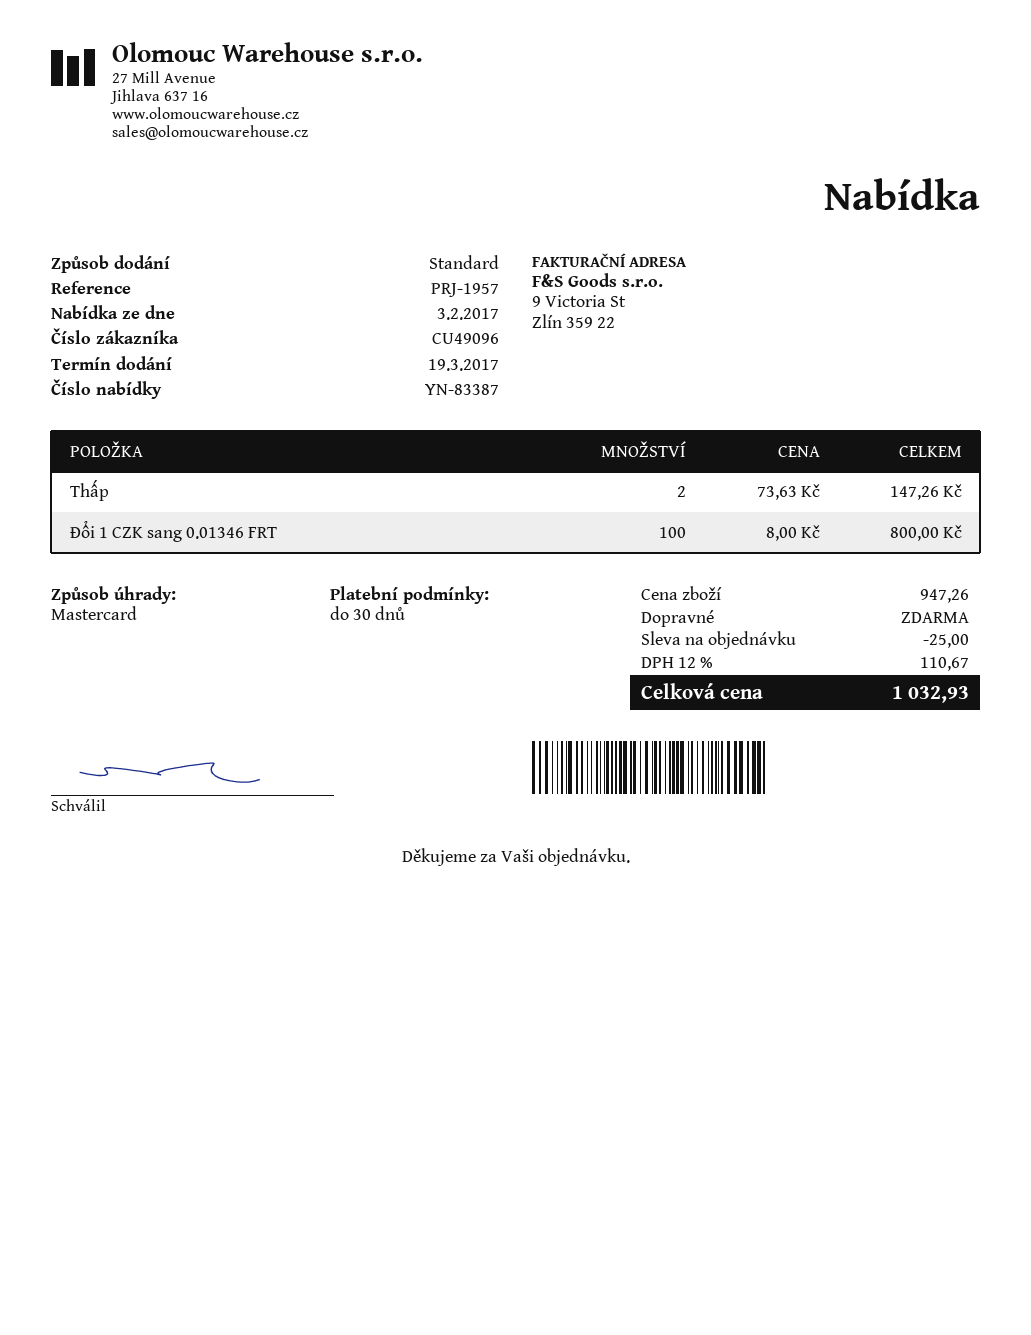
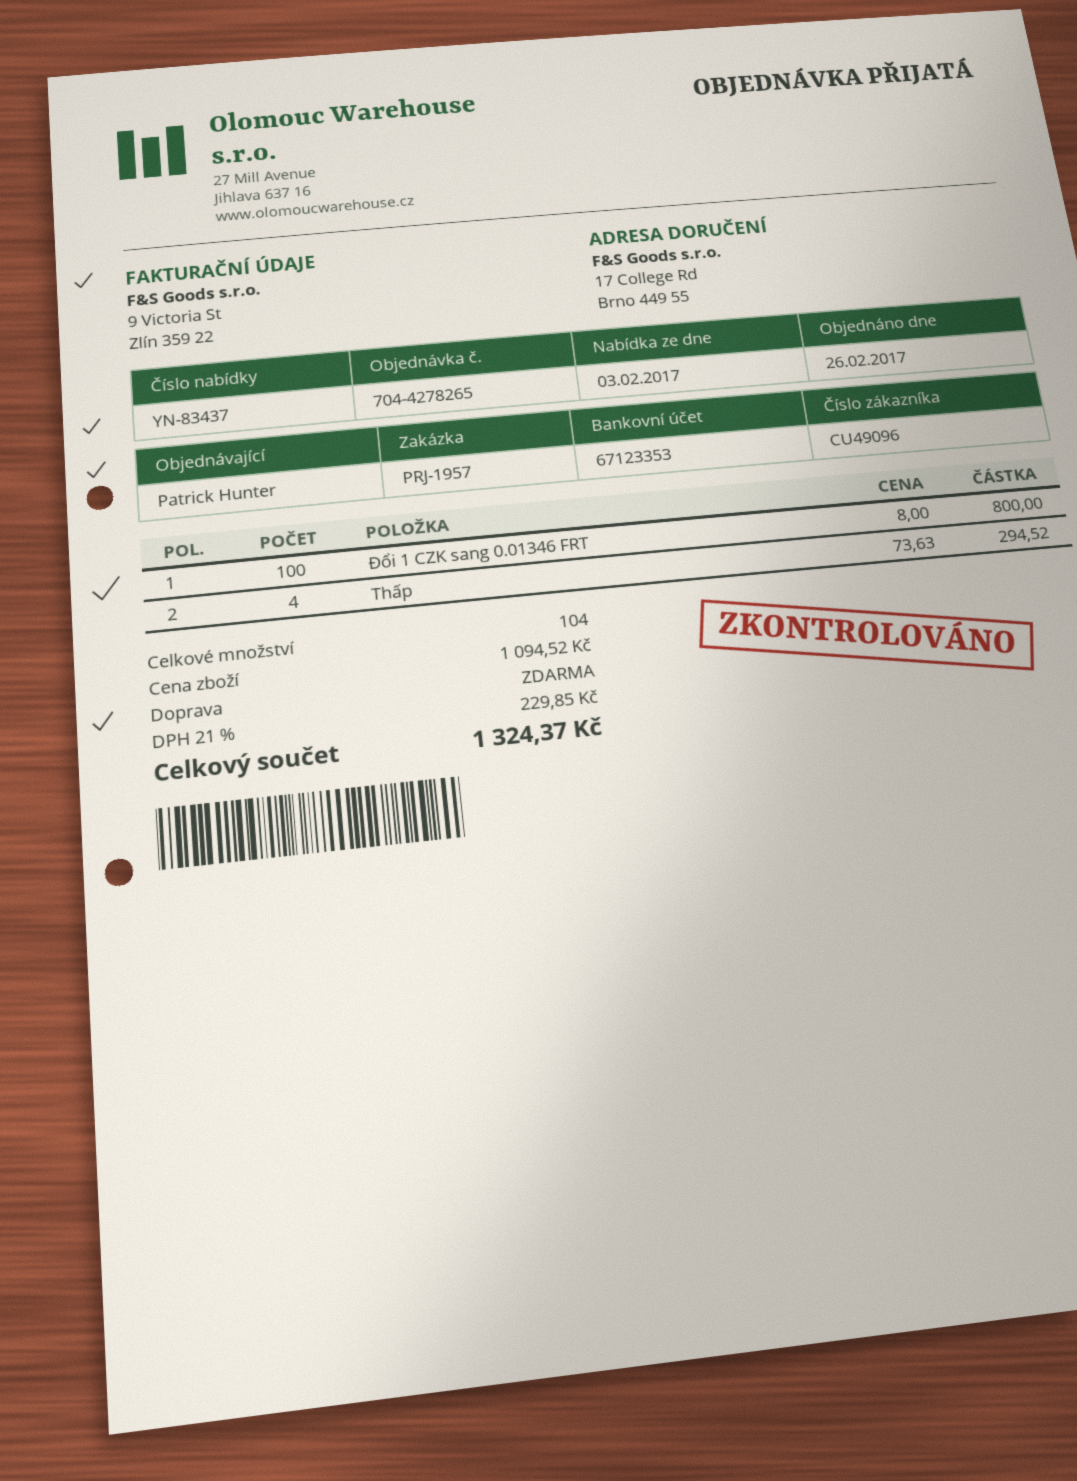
quote number: YN-83387 -> YN-83437
Thấp: 2 x 73.63 = 147.26 -> 4 x 73.63 = 294.52
subtotal: 947.26 -> 1094.52
discount: 25.00 -> none
tax: 12% = 110.67 -> 21% = 229.85
total: 1032.93 -> 1324.37

